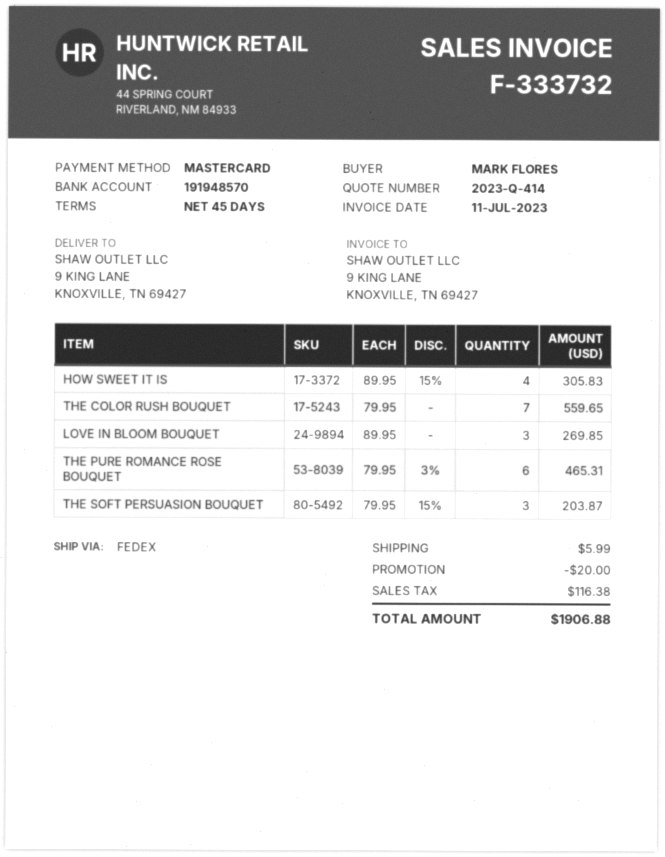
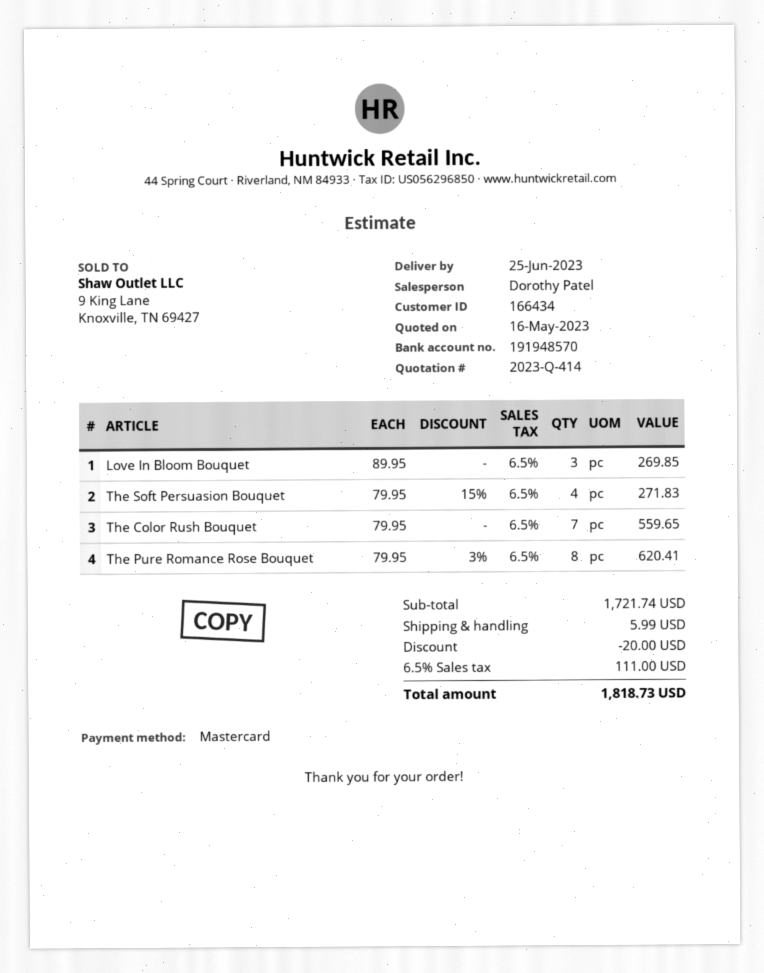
HOW SWEET IT IS: 4 x 89.95 - 15% = 305.83 -> none
THE PURE ROMANCE ROSE BOUQUET: 6 x 79.95 - 3% = 465.31 -> 8 x 79.95 - 3% = 620.41
THE SOFT PERSUASION BOUQUET: 3 x 79.95 - 15% = 203.87 -> 4 x 79.95 - 15% = 271.83
tax: 116.38 -> 111.00
total: 1906.88 -> 1818.73

